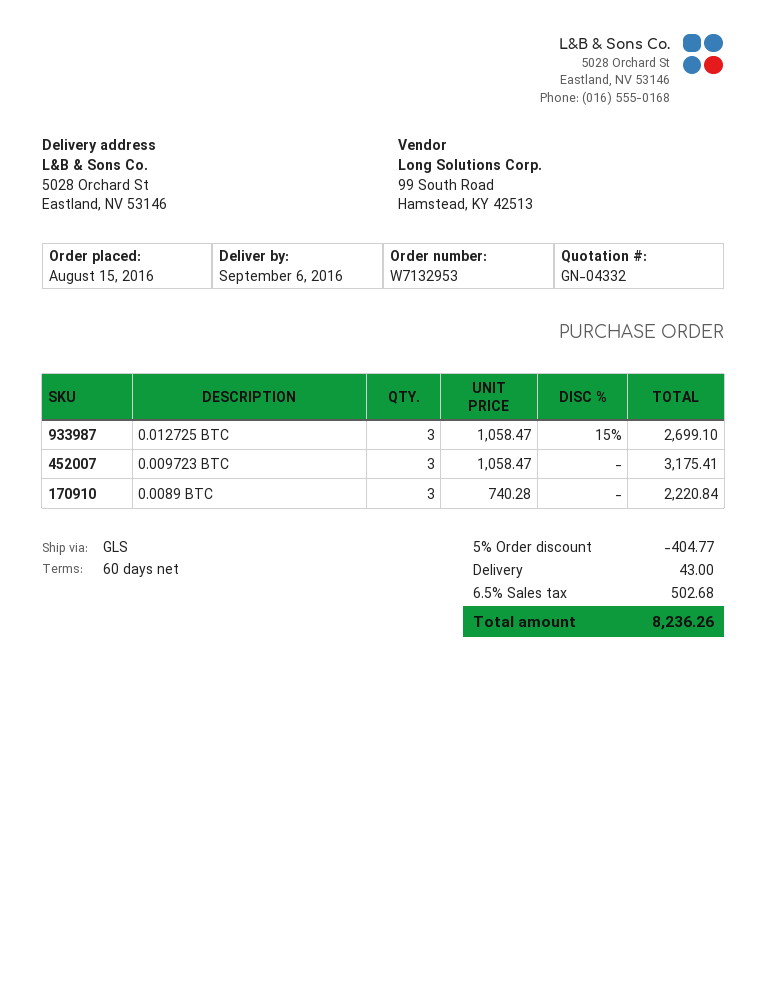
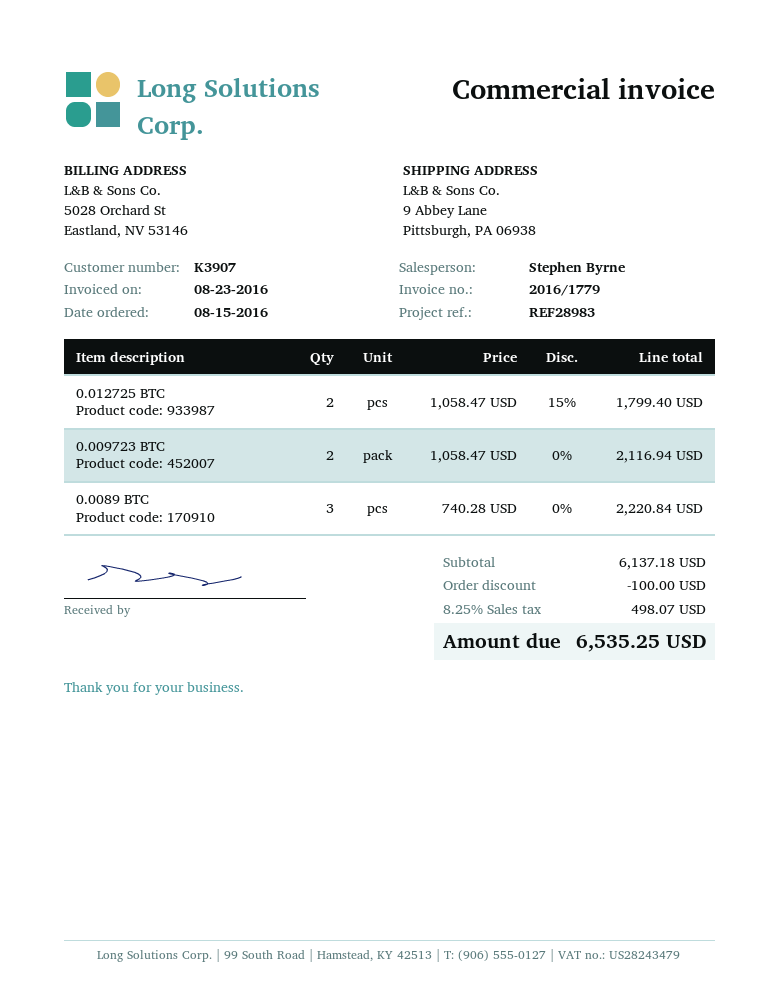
ship to: 5028 Orchard St, Eastland, NV 53146 -> 9 Abbey Lane, Pittsburgh, PA 06938
0.012725 BTC: 3 x 1058.47 - 15% = 2699.10 -> 2 x 1058.47 - 15% = 1799.40
0.009723 BTC: 3 x 1058.47 = 3175.41 -> 2 x 1058.47 = 2116.94
discount: 404.77 -> 100.00
shipping: 43.00 -> none
tax: 6.5% = 502.68 -> 8.25% = 498.07
total: 8236.26 -> 6535.25

